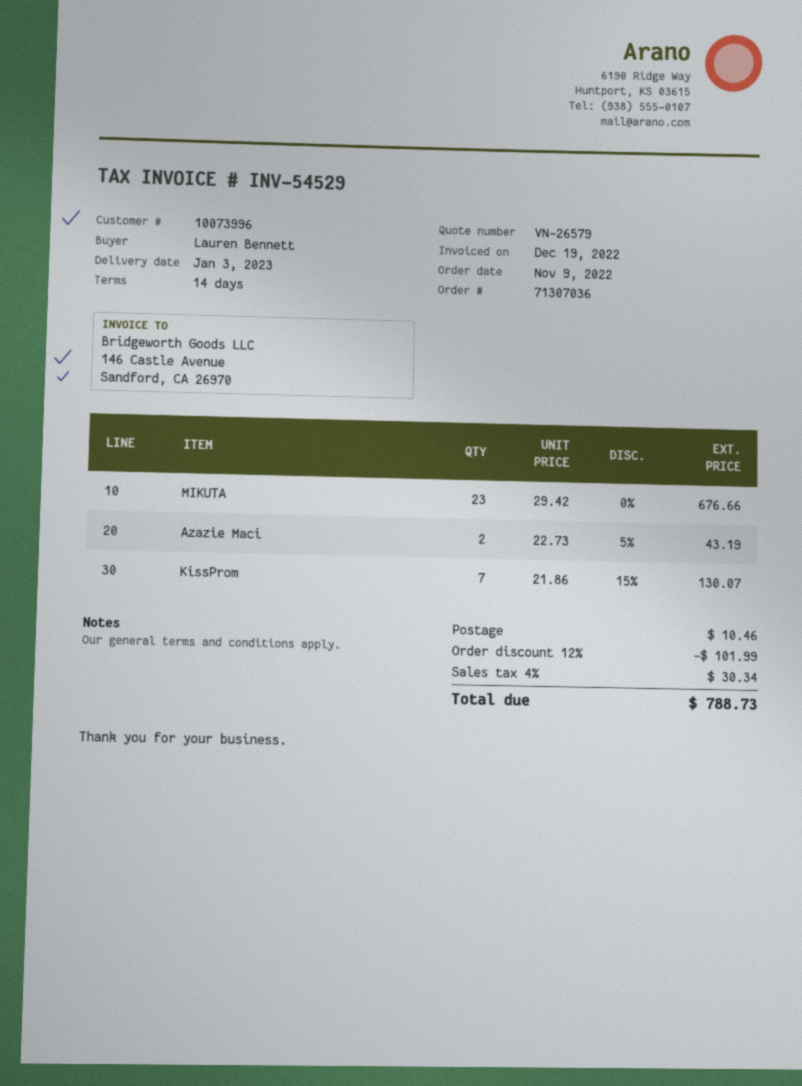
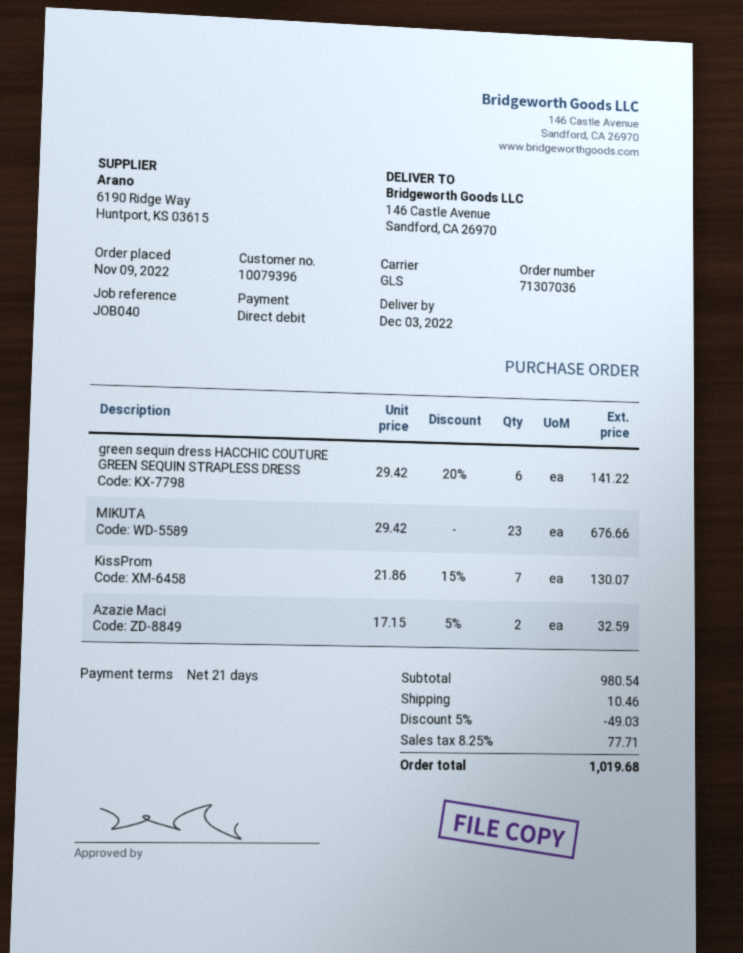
delivery date: 2023-01-03 -> 2022-12-03
payment terms: 14 days -> 21 days
customer number: 10073996 -> 10079396
Azazie Maci: 2 x 22.73 - 5% = 43.19 -> 2 x 17.15 - 5% = 32.59
green sequin dress HACCHIC COUTURE GREEN SEQUIN STRAPLESS DRESS: none -> 6 x 29.42 - 20% = 141.22
discount: 12% = 101.99 -> 5% = 49.03
tax: 4% = 30.34 -> 8.25% = 77.71
total: 788.73 -> 1019.68

